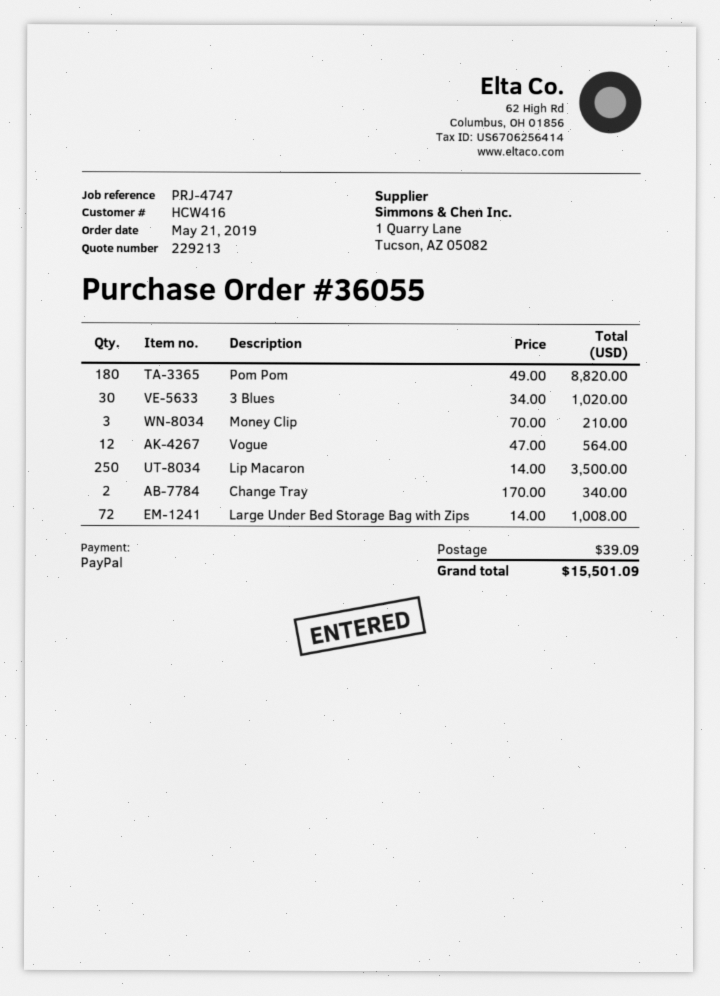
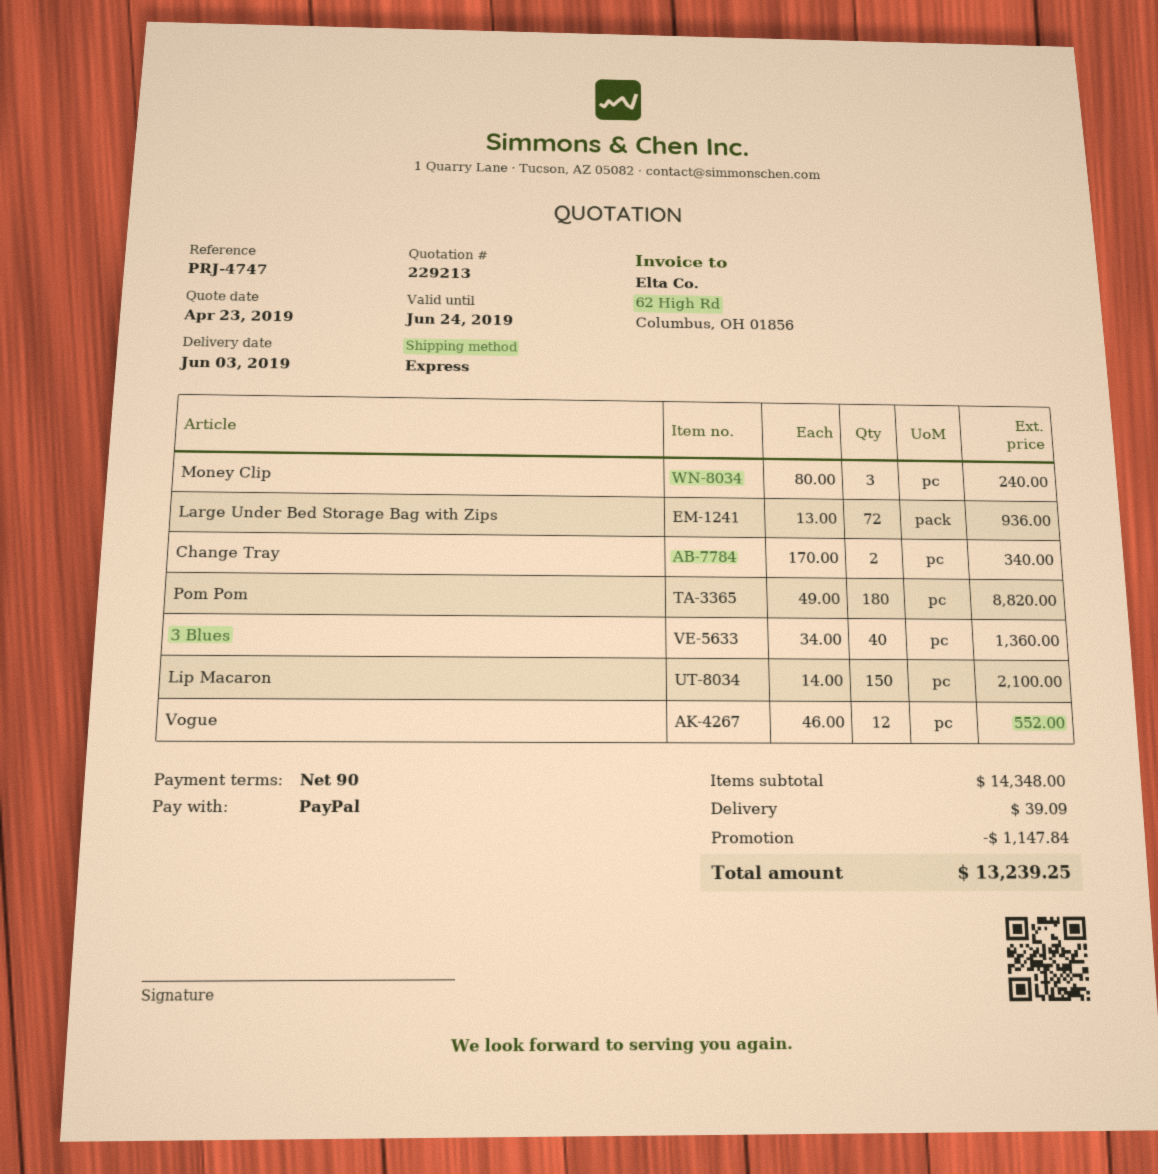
3 Blues: 30 x 34.00 = 1020.00 -> 40 x 34.00 = 1360.00
Money Clip: 3 x 70.00 = 210.00 -> 3 x 80.00 = 240.00
Vogue: 12 x 47.00 = 564.00 -> 12 x 46.00 = 552.00
Lip Macaron: 250 x 14.00 = 3500.00 -> 150 x 14.00 = 2100.00
Large Under Bed Storage Bag with Zips: 72 x 14.00 = 1008.00 -> 72 x 13.00 = 936.00
discount: none -> 1147.84
total: 15501.09 -> 13239.25

